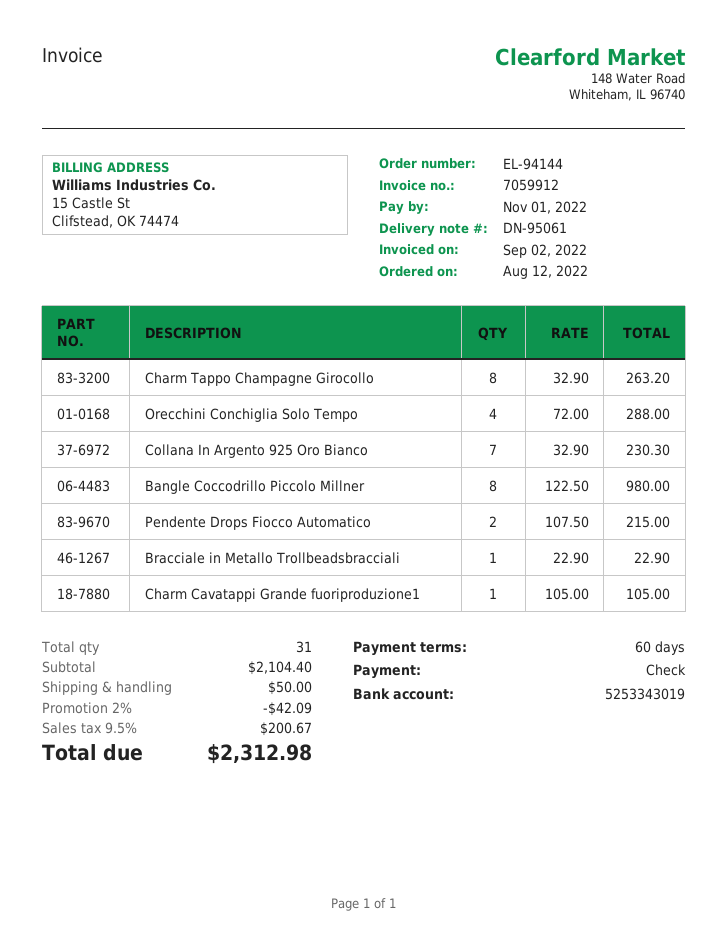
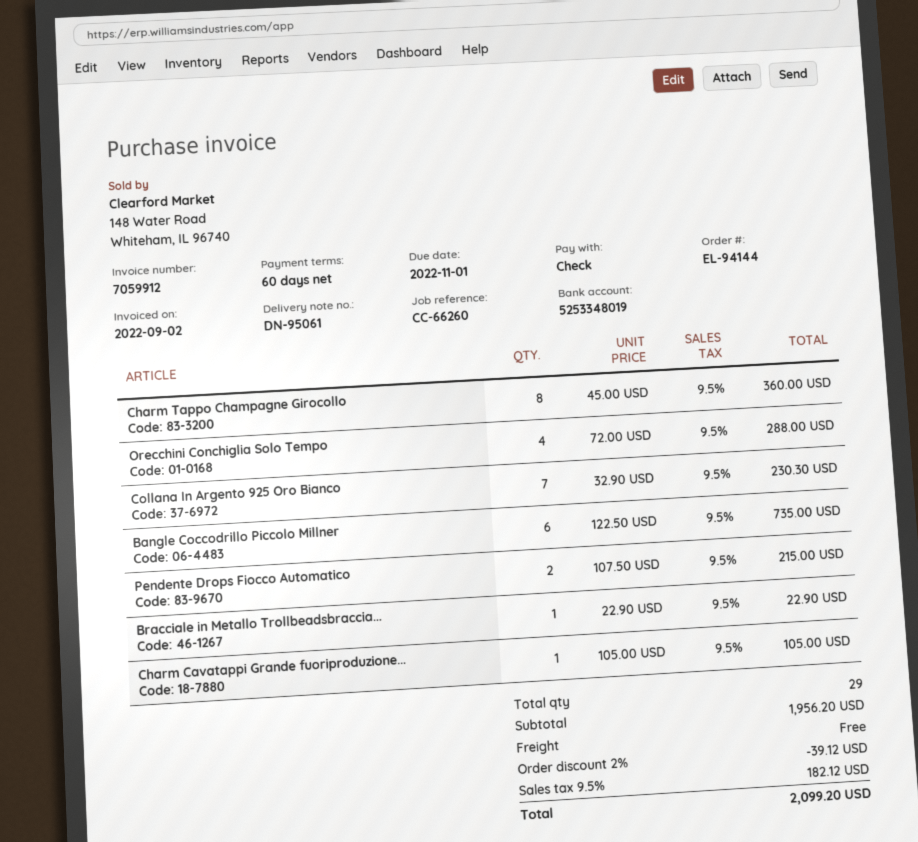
bank account: 5253343019 -> 5253348019
Charm Tappo Champagne Girocollo: 8 x 32.90 = 263.20 -> 8 x 45.00 = 360.00
Bangle Coccodrillo Piccolo Millner: 8 x 122.50 = 980.00 -> 6 x 122.50 = 735.00
total quantity: 31 -> 29
subtotal: 2104.40 -> 1956.20
discount: 2% = 42.09 -> 2% = 39.12
shipping: 50.00 -> 0.00
tax: 9.5% = 200.67 -> 9.5% = 182.12
total: 2312.98 -> 2099.20

